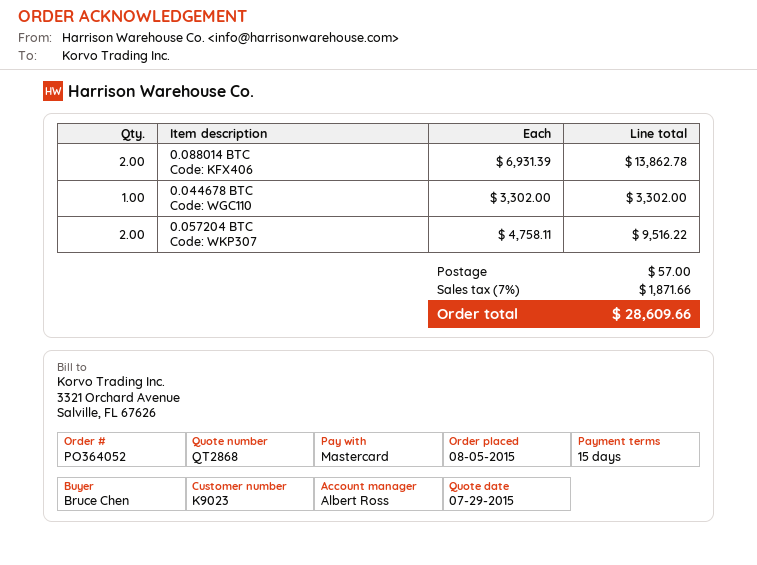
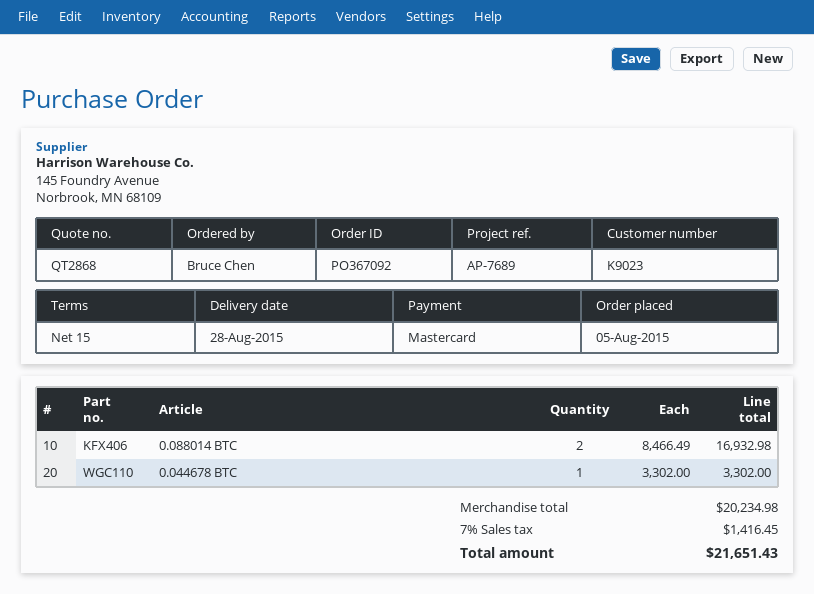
order number: PO364052 -> PO367092
0.088014 BTC: 2 x 6931.39 = 13862.78 -> 2 x 8466.49 = 16932.98
0.057204 BTC: 2 x 4758.11 = 9516.22 -> none
shipping: 57.00 -> none
tax: 7% = 1871.66 -> 7% = 1416.45
total: 28609.66 -> 21651.43

